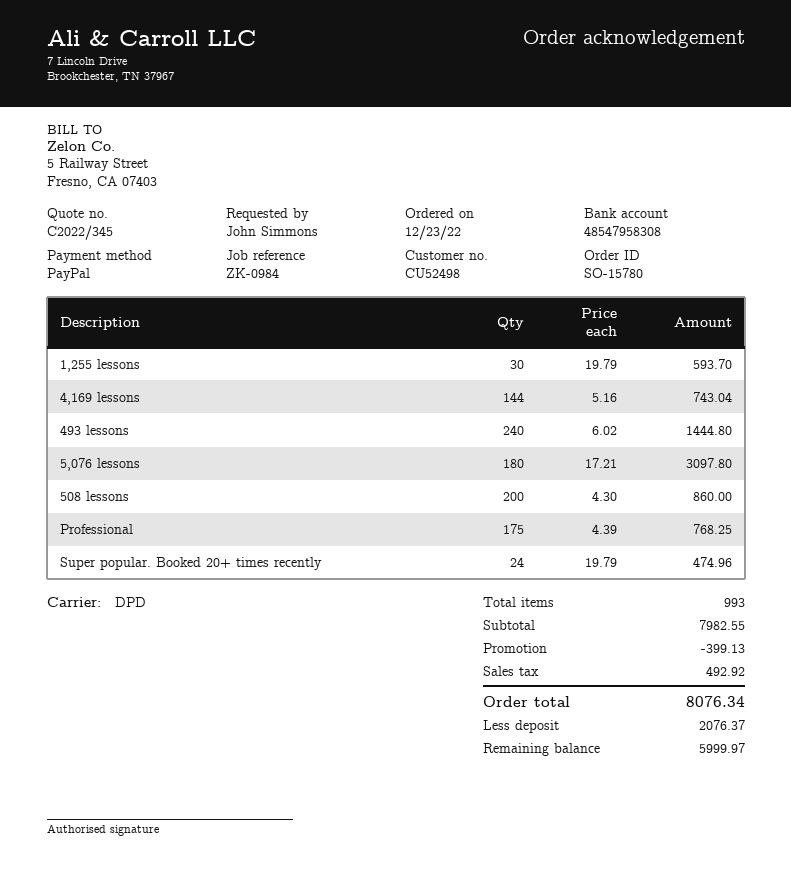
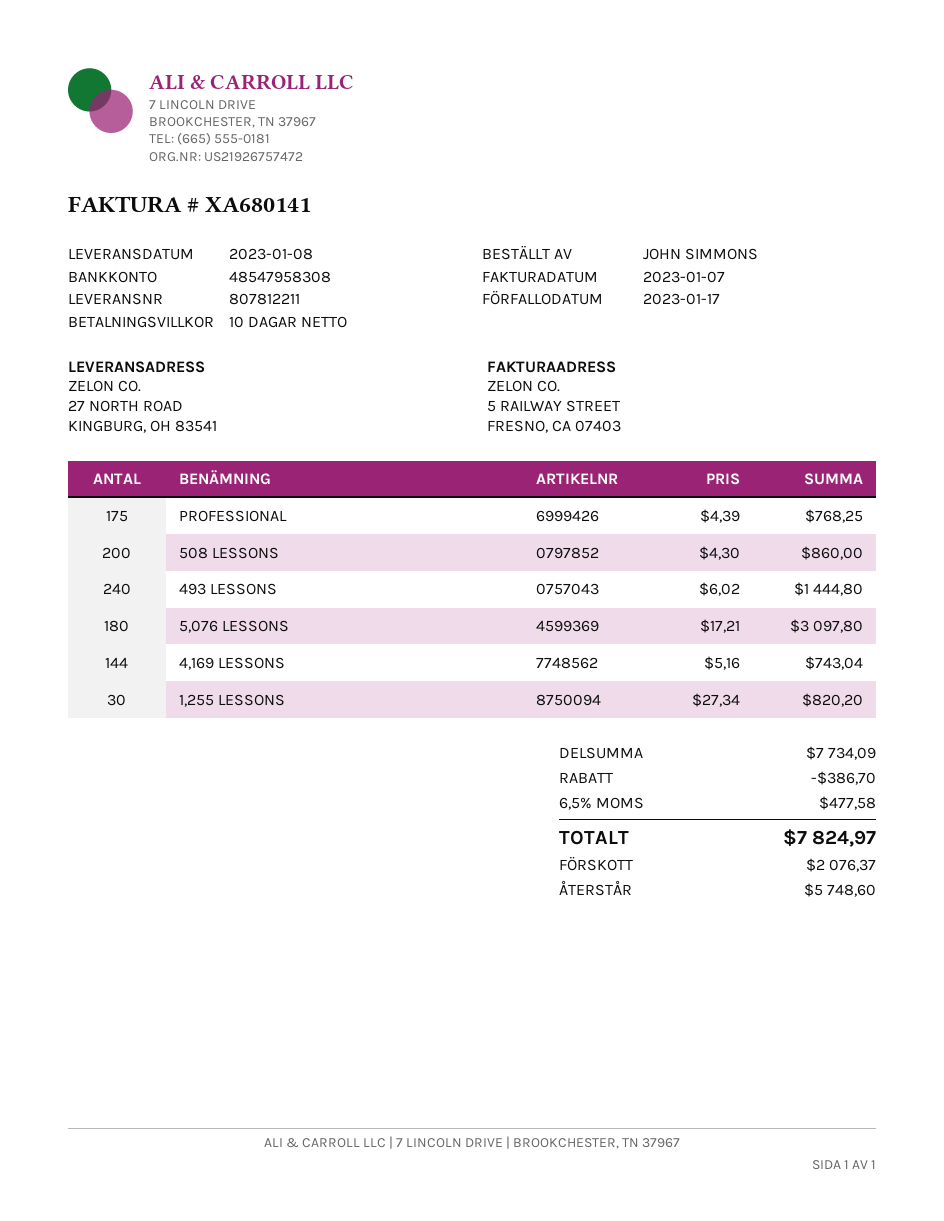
1,255 lessons: 30 x 19.79 = 593.70 -> 30 x 27.34 = 820.20
Super popular. Booked 20+ times recently: 24 x 19.79 = 474.96 -> none
subtotal: 7982.55 -> 7734.09
discount: 399.13 -> 386.70
tax: 492.92 -> 477.58
total: 8076.34 -> 7824.97
balance: 5999.97 -> 5748.60

